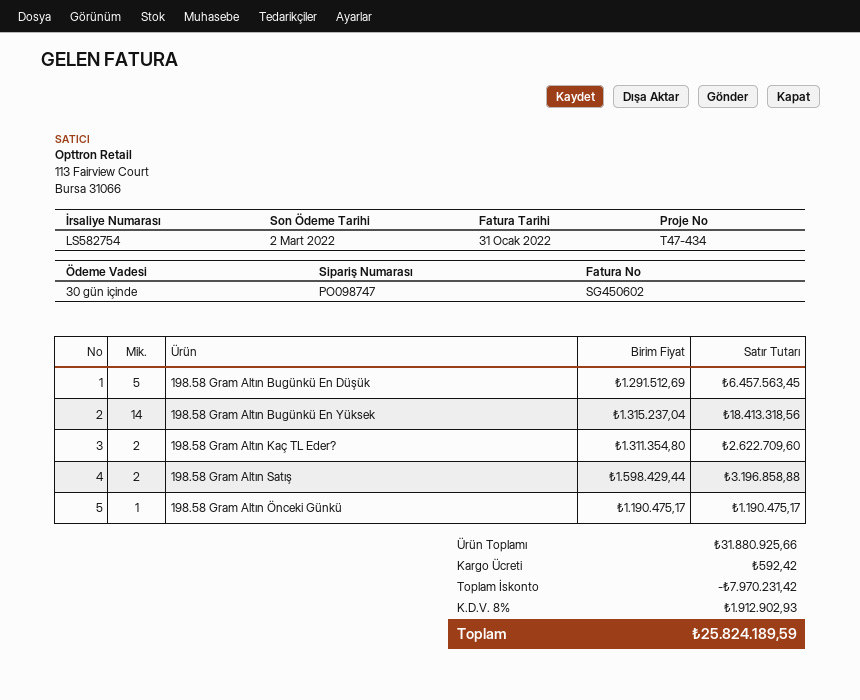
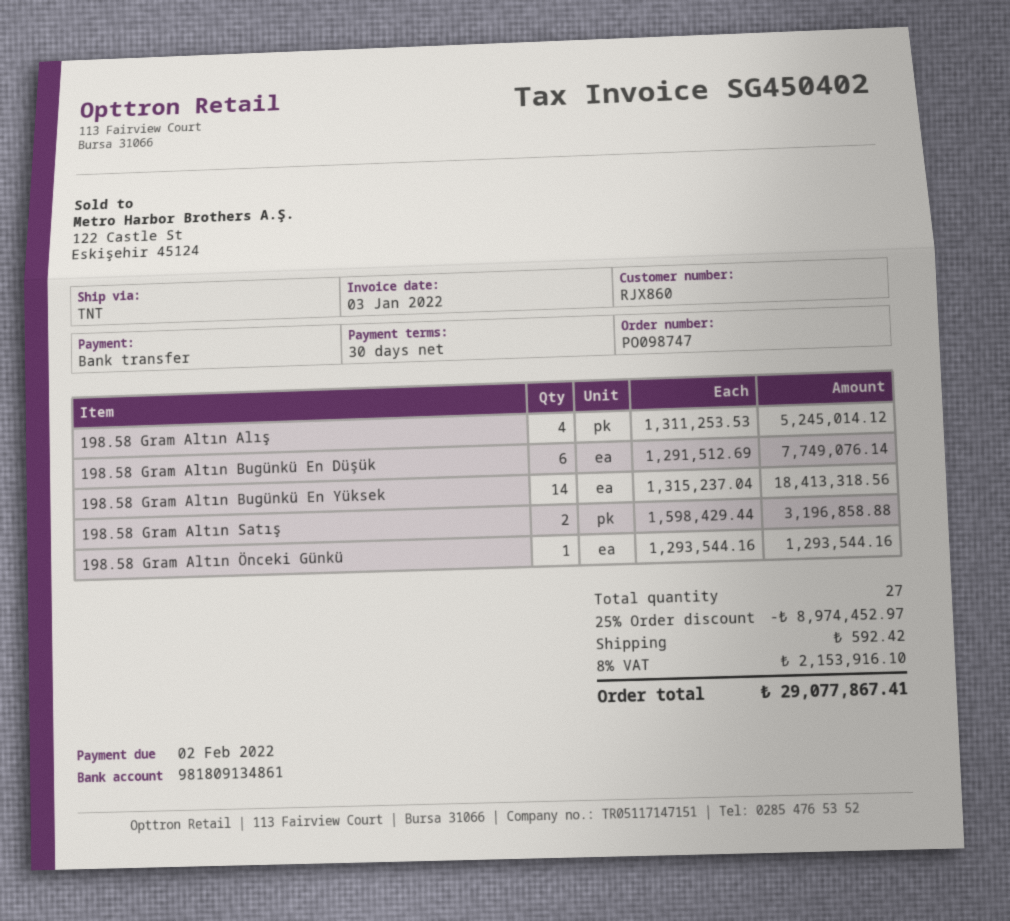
invoice number: SG450602 -> SG450402
invoice date: 2022-01-31 -> 2022-01-03
due date: 2022-03-02 -> 2022-02-02
198.58 Gram Altın Bugünkü En Düşük: 5 x 1291512.69 = 6457563.45 -> 6 x 1291512.69 = 7749076.14
198.58 Gram Altın Kaç TL Eder?: 2 x 1311354.80 = 2622709.60 -> none
198.58 Gram Altın Önceki Günkü: 1 x 1190475.17 = 1190475.17 -> 1 x 1293544.16 = 1293544.16
198.58 Gram Altın Alış: none -> 4 x 1311253.53 = 5245014.12
discount: 7970231.42 -> 8974452.97
tax: 8% = 1912902.93 -> 8% = 2153916.10
total: 25824189.59 -> 29077867.41

